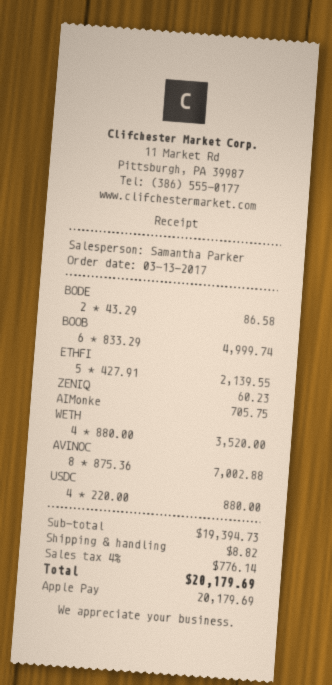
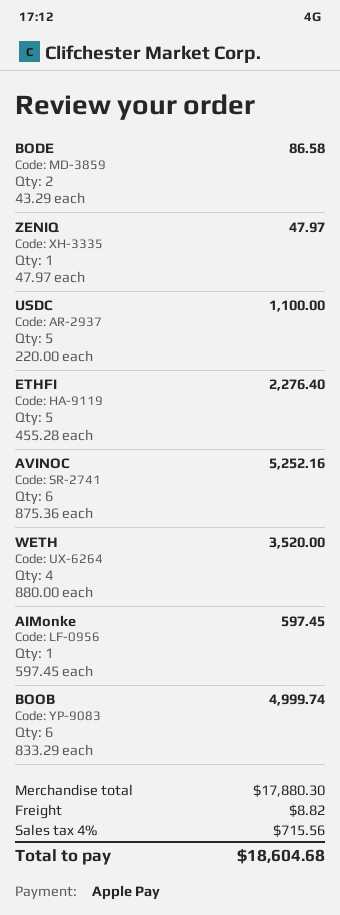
ETHFI: 5 x 427.91 = 2139.55 -> 5 x 455.28 = 2276.40
ZENIQ: 1 x 60.23 = 60.23 -> 1 x 47.97 = 47.97
AIMonke: 1 x 705.75 = 705.75 -> 1 x 597.45 = 597.45
AVINOC: 8 x 875.36 = 7002.88 -> 6 x 875.36 = 5252.16
USDC: 4 x 220.00 = 880.00 -> 5 x 220.00 = 1100.00
subtotal: 19394.73 -> 17880.30
tax: 4% = 776.14 -> 4% = 715.56
total: 20179.69 -> 18604.68

